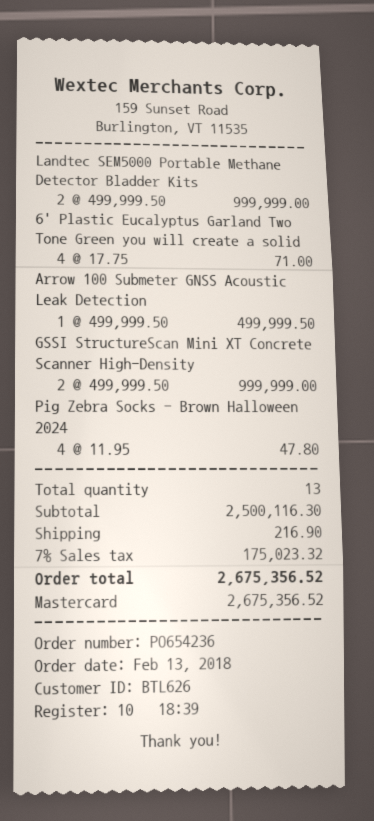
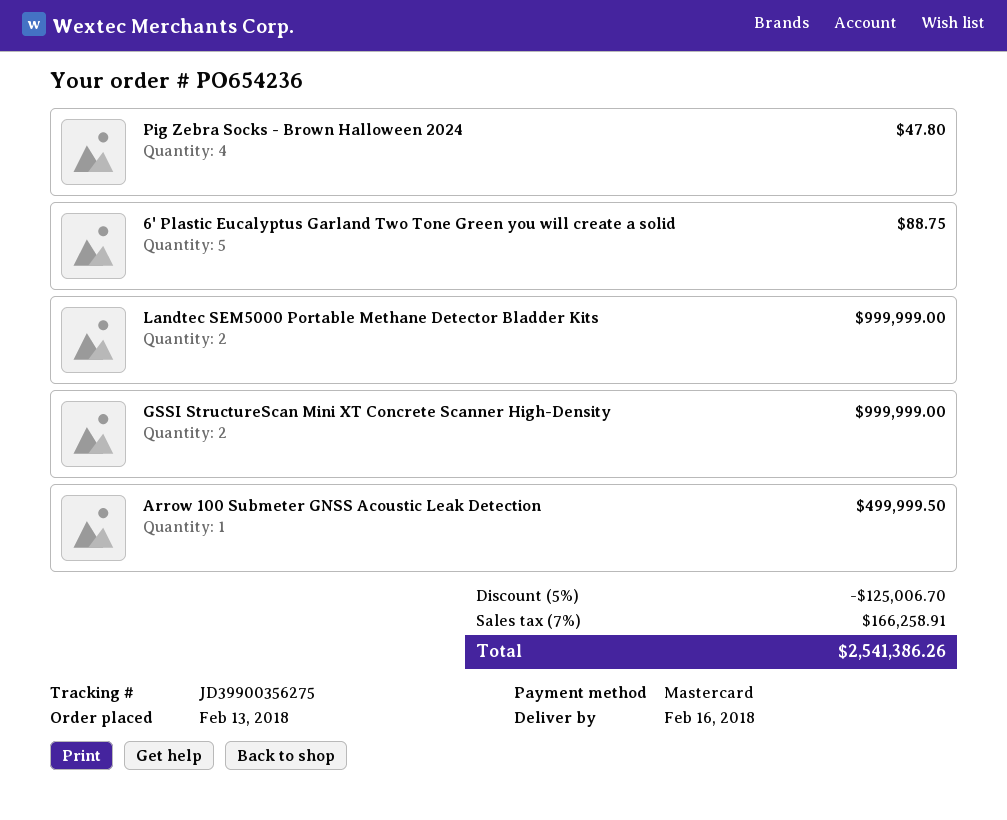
6' Plastic Eucalyptus Garland Two Tone Green you will create a solid: 4 for 71.00 -> 5 for 88.75
discount: none -> 5% = 125006.70
shipping: 216.90 -> none
tax: 7% = 175023.32 -> 7% = 166258.91
total: 2675356.52 -> 2541386.26

